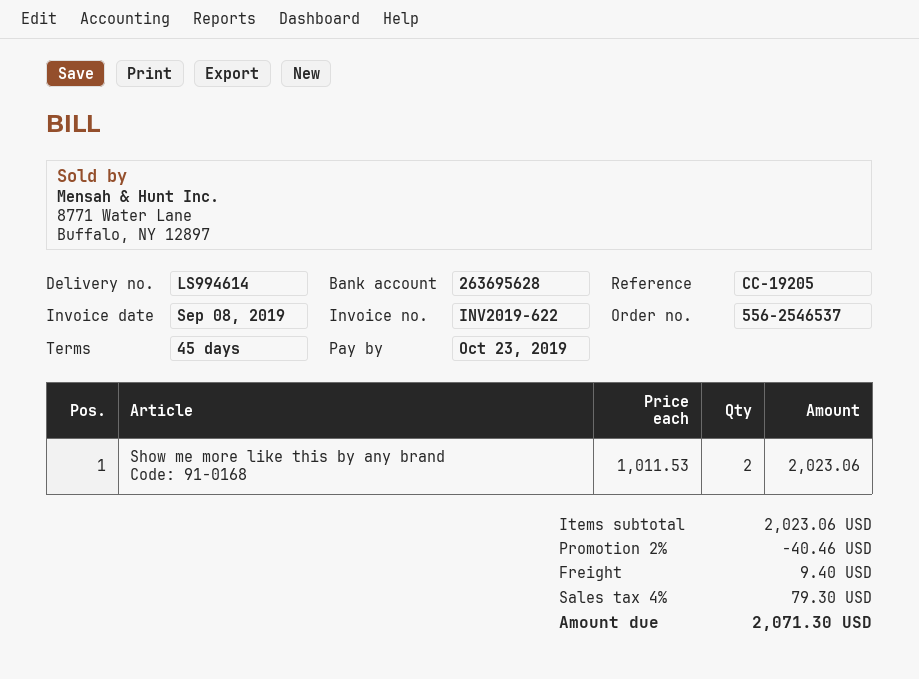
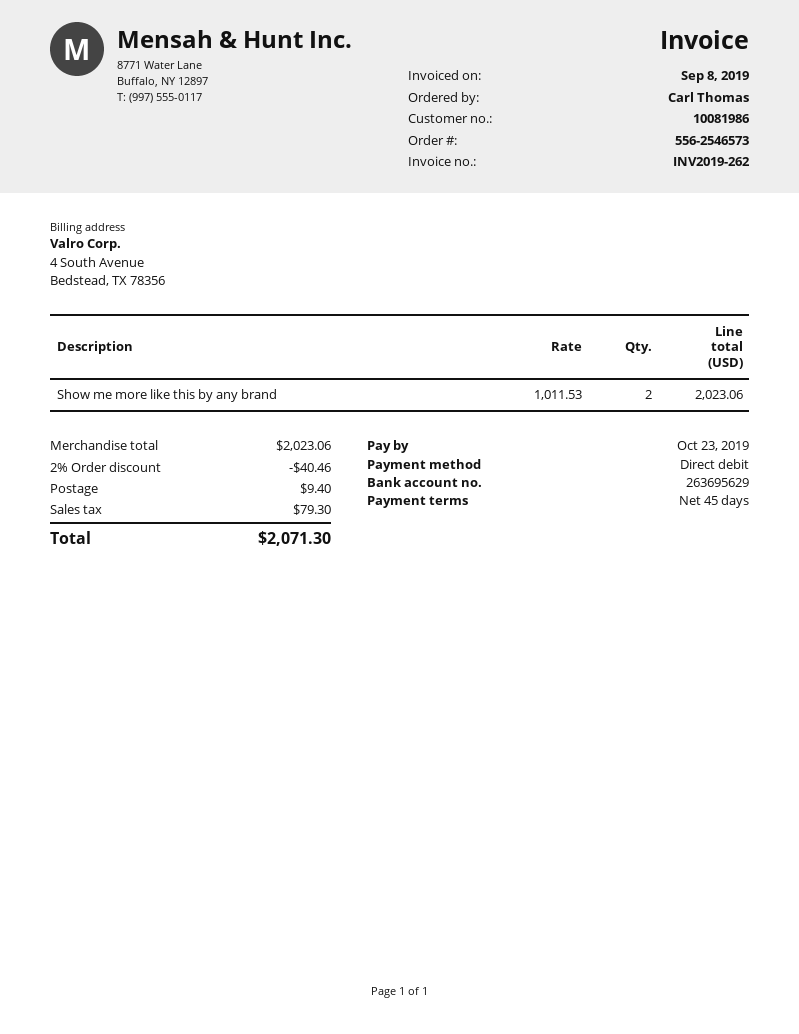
order number: 556-2546537 -> 556-2546573
invoice number: INV2019-622 -> INV2019-262
bank account: 263695628 -> 263695629

